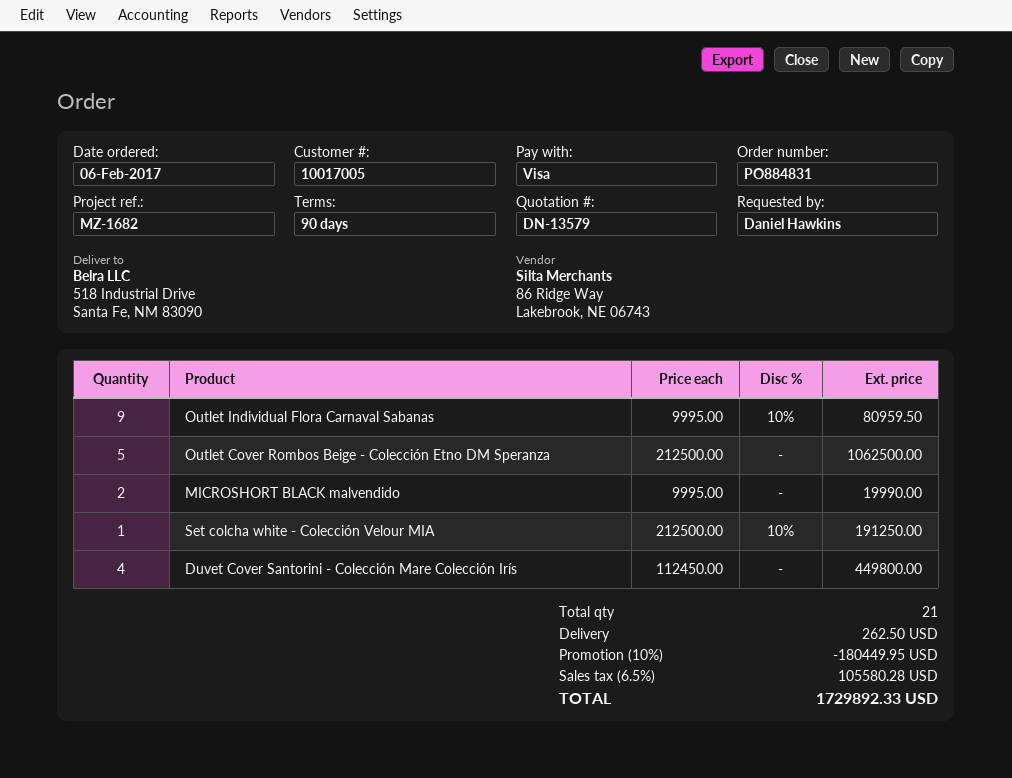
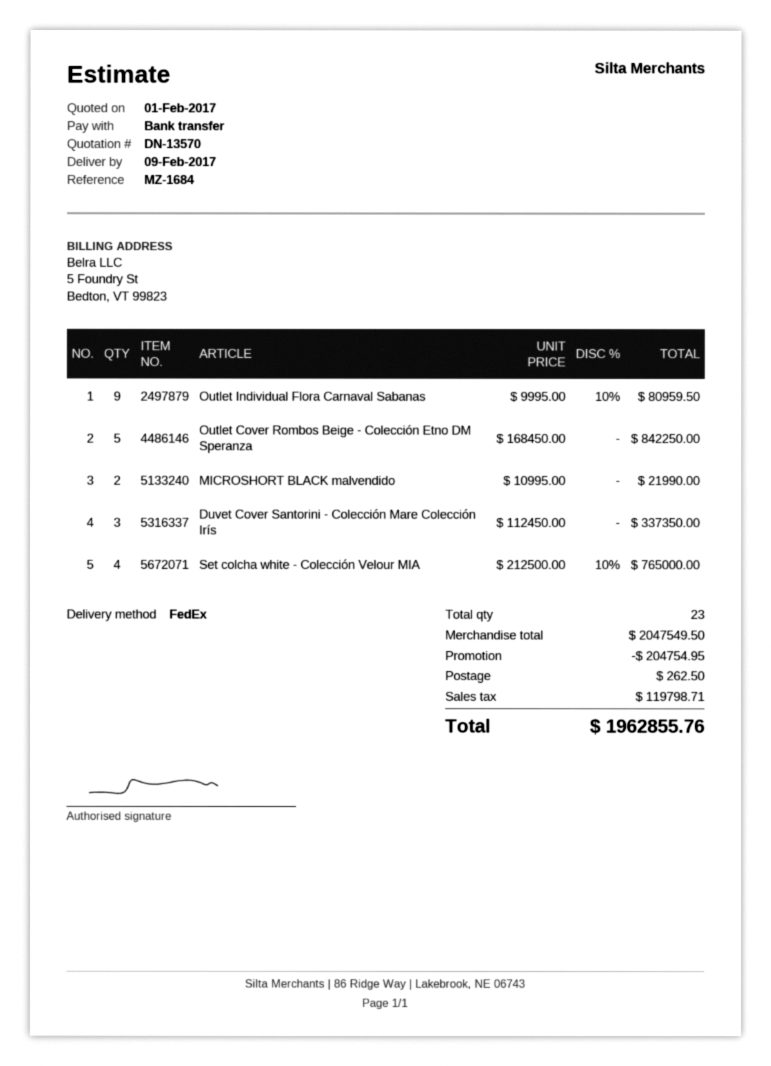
quote number: DN-13579 -> DN-13570
reference: MZ-1682 -> MZ-1684
payment method: Visa -> bank transfer
Outlet Cover Rombos Beige - Colección Etno DM Speranza: 5 x 212500.00 = 1062500.00 -> 5 x 168450.00 = 842250.00
MICROSHORT BLACK malvendido: 2 x 9995.00 = 19990.00 -> 2 x 10995.00 = 21990.00
Set colcha white - Colección Velour MIA: 1 x 212500.00 - 10% = 191250.00 -> 4 x 212500.00 - 10% = 765000.00
Duvet Cover Santorini - Colección Mare Colección Irís: 4 x 112450.00 = 449800.00 -> 3 x 112450.00 = 337350.00
total quantity: 21 -> 23
discount: 180449.95 -> 204754.95
tax: 105580.28 -> 119798.71
total: 1729892.33 -> 1962855.76

